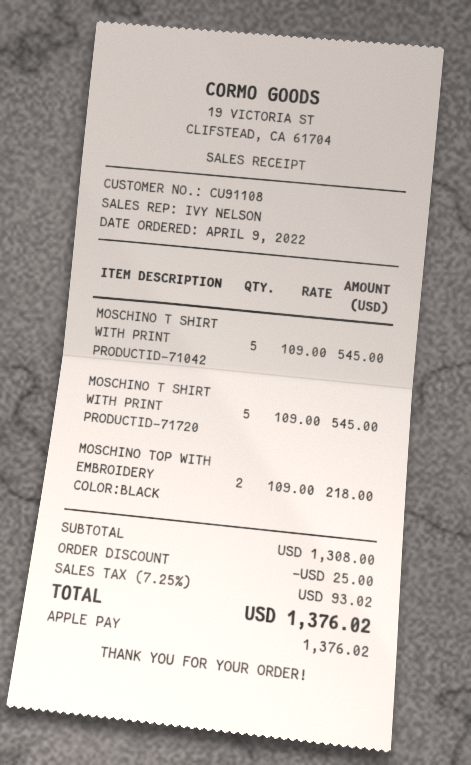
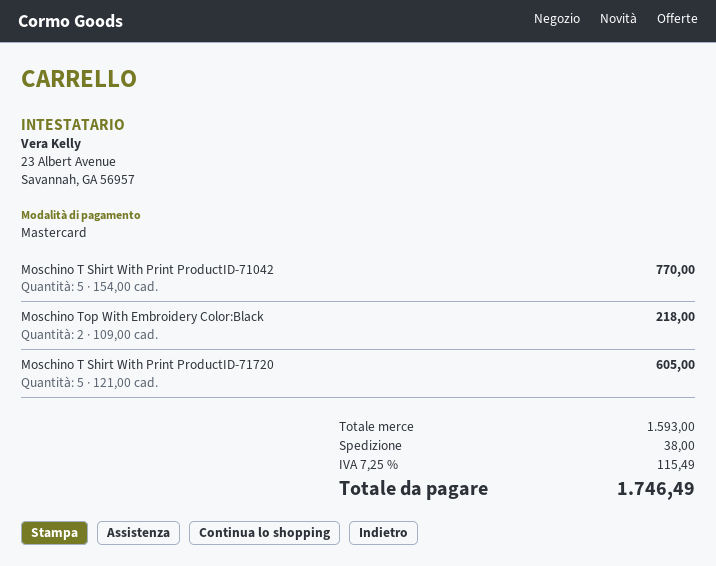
payment method: Apple Pay -> Mastercard
MOSCHINO T SHIRT WITH PRINT PRODUCTID-71042: 5 x 109.00 = 545.00 -> 5 x 154.00 = 770.00
MOSCHINO T SHIRT WITH PRINT PRODUCTID-71720: 5 x 109.00 = 545.00 -> 5 x 121.00 = 605.00
subtotal: 1308.00 -> 1593.00
discount: 25.00 -> none
shipping: none -> 38.00
tax: 7.25% = 93.02 -> 7.25% = 115.49
total: 1376.02 -> 1746.49

